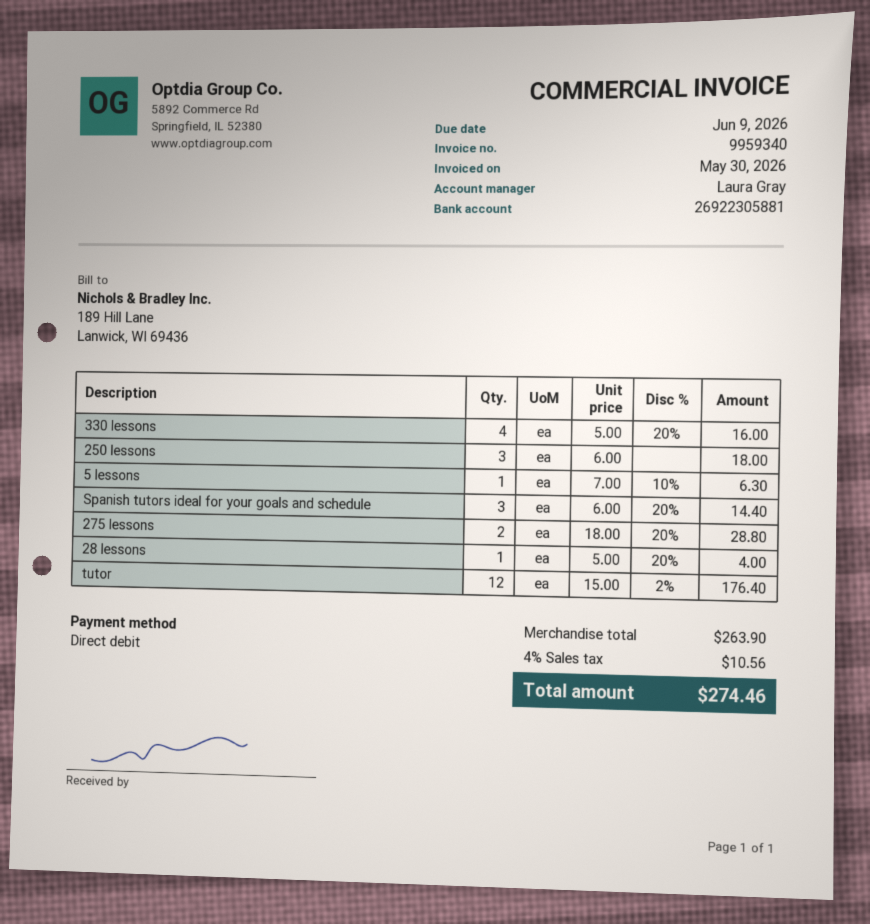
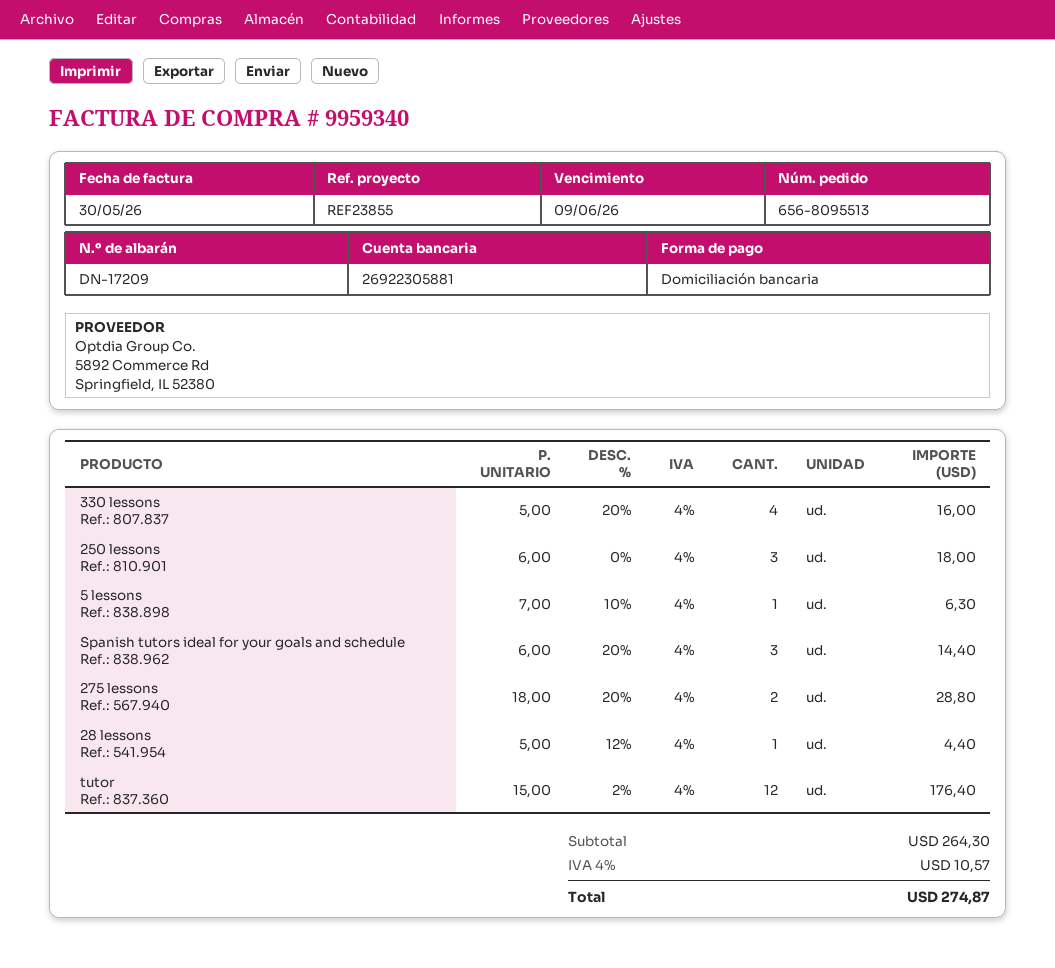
28 lessons: 1 x 5.00 - 20% = 4.00 -> 1 x 5.00 - 12% = 4.40
subtotal: 263.90 -> 264.30
tax: 4% = 10.56 -> 4% = 10.57
total: 274.46 -> 274.87

